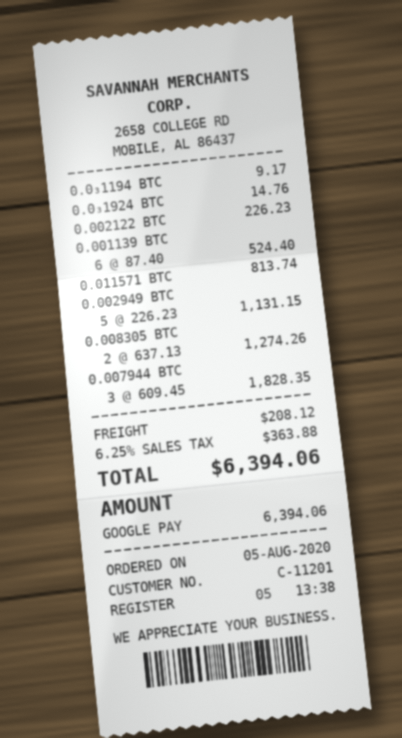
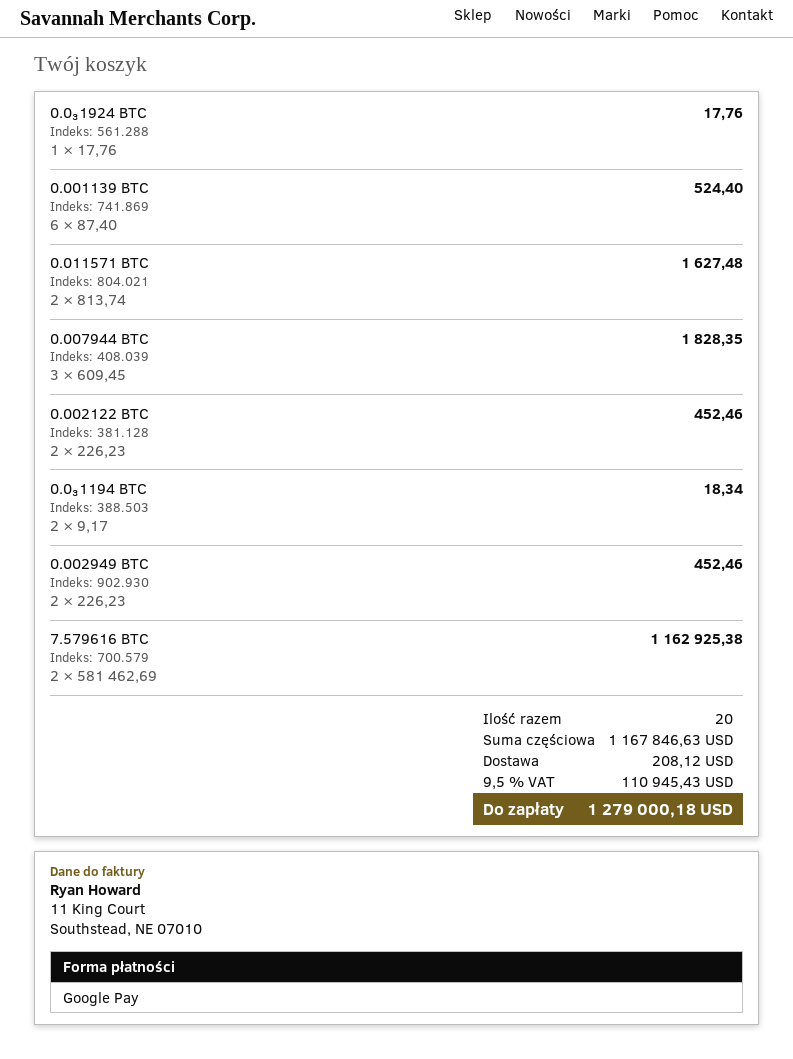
0.0₃1194 BTC: 1 x 9.17 = 9.17 -> 2 x 9.17 = 18.34
0.0₃1924 BTC: 1 x 14.76 = 14.76 -> 1 x 17.76 = 17.76
0.002122 BTC: 1 x 226.23 = 226.23 -> 2 x 226.23 = 452.46
0.011571 BTC: 1 x 813.74 = 813.74 -> 2 x 813.74 = 1627.48
0.002949 BTC: 5 x 226.23 = 1131.15 -> 2 x 226.23 = 452.46
0.008305 BTC: 2 x 637.13 = 1274.26 -> none
7.579616 BTC: none -> 2 x 581462.69 = 1162925.38
tax: 6.25% = 363.88 -> 9.5% = 110945.43
total: 6394.06 -> 1279000.18

